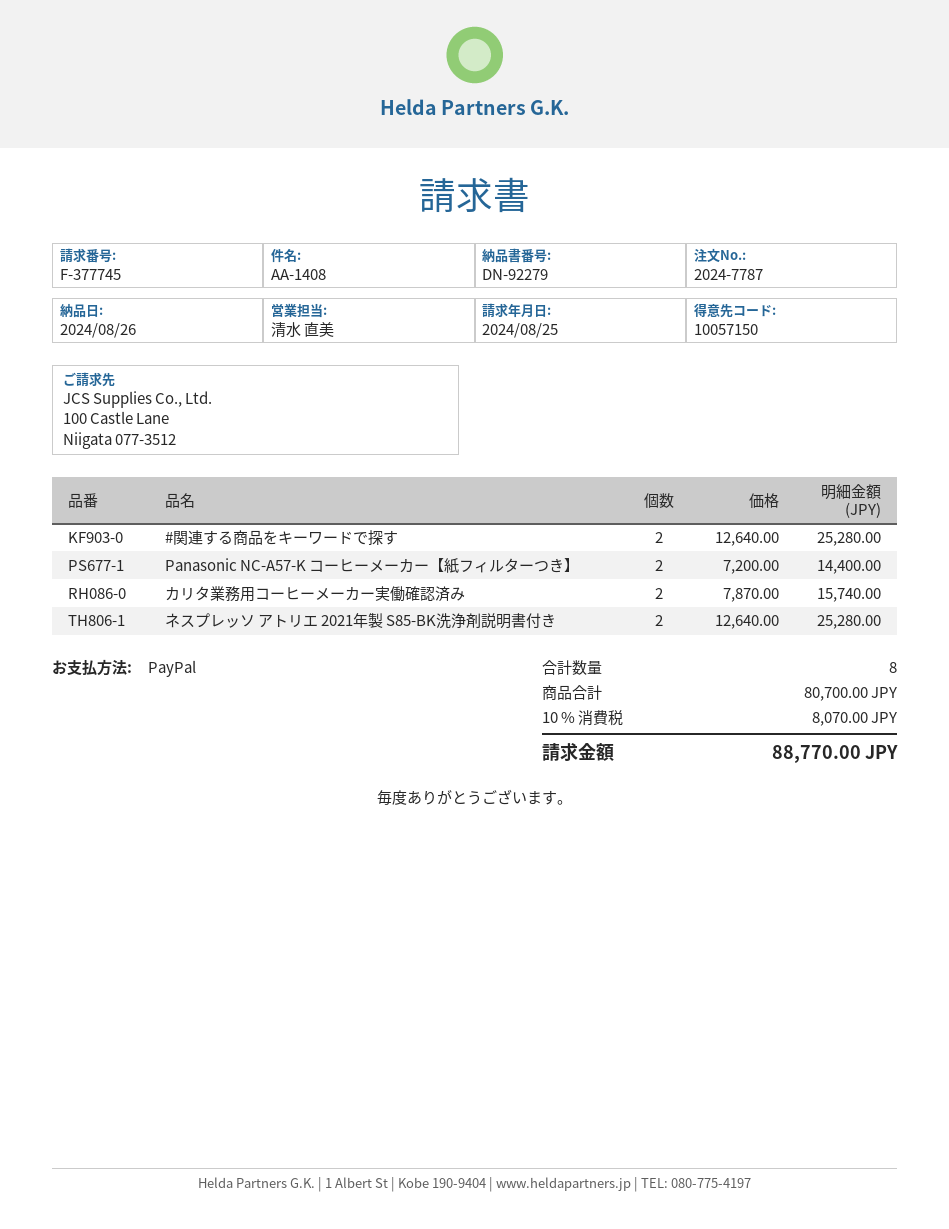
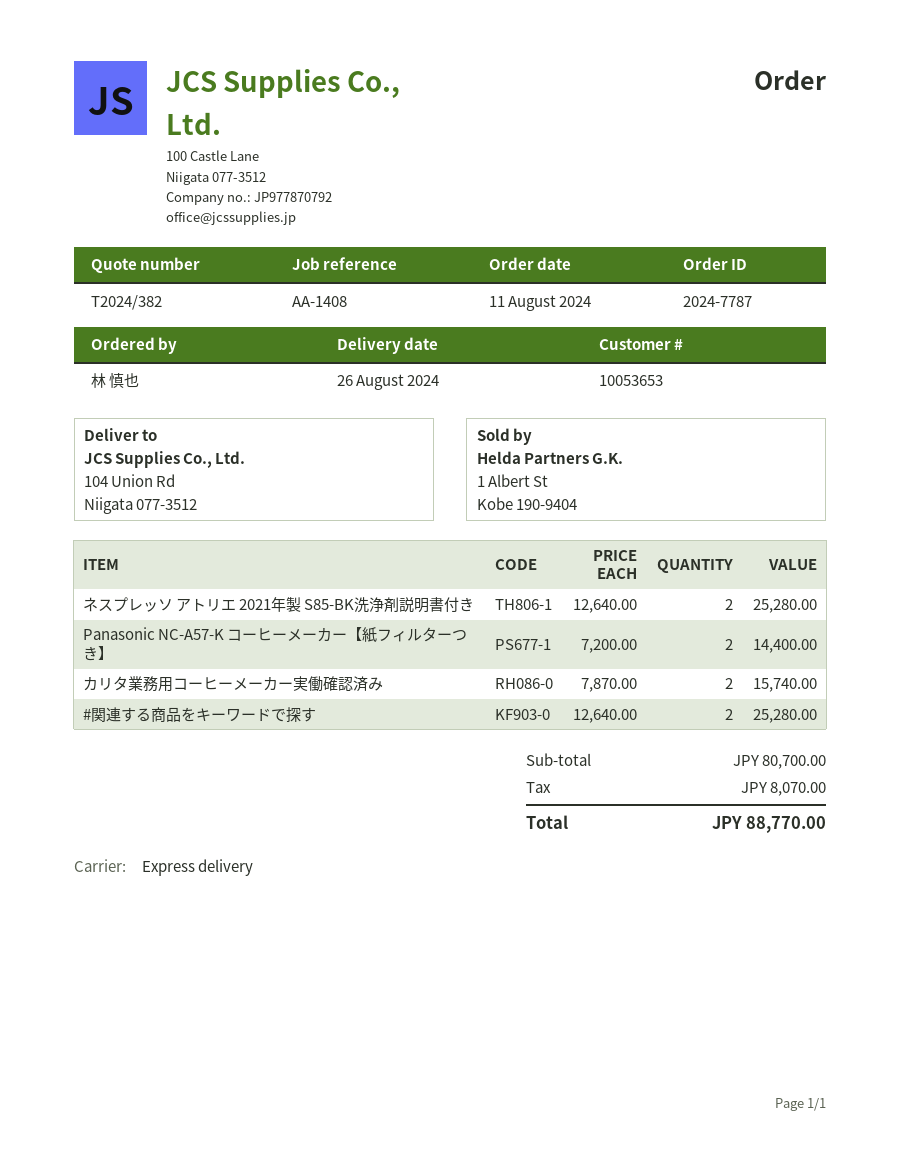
customer number: 10057150 -> 10053653

